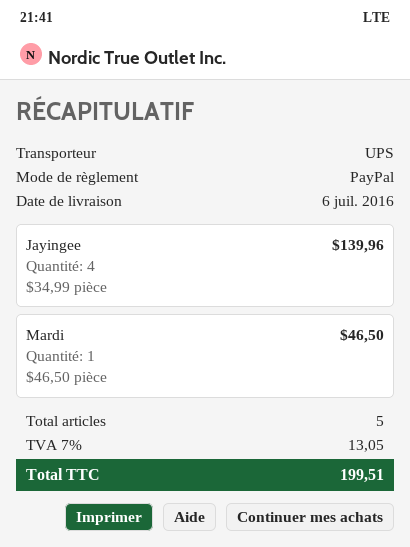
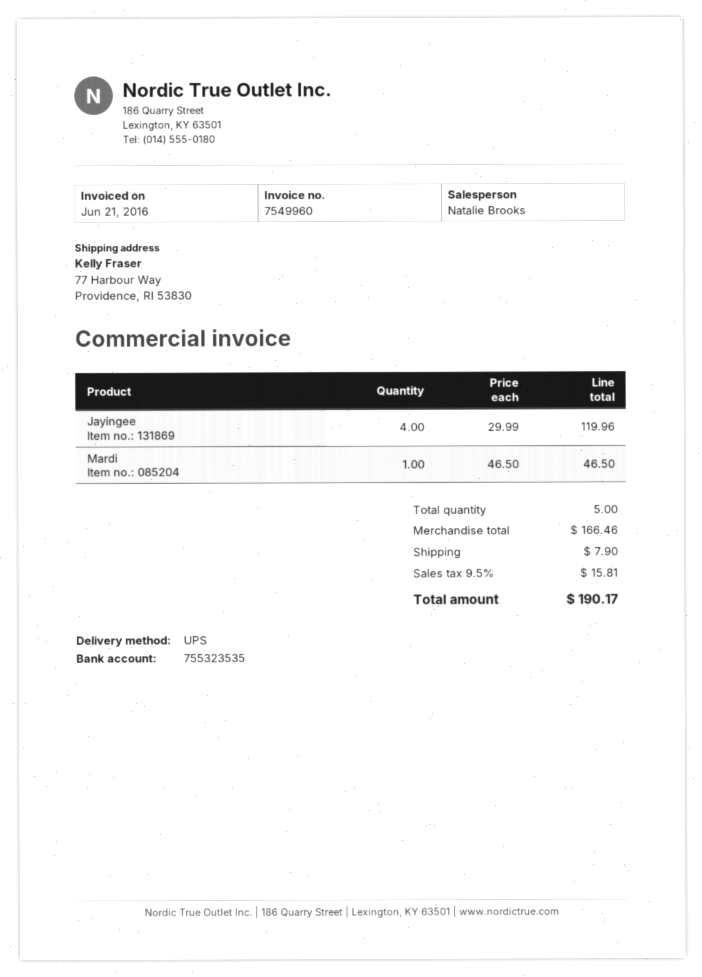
Jayingee: 4 x 34.99 = 139.96 -> 4 x 29.99 = 119.96
shipping: none -> 7.90
tax: 7% = 13.05 -> 9.5% = 15.81
total: 199.51 -> 190.17

